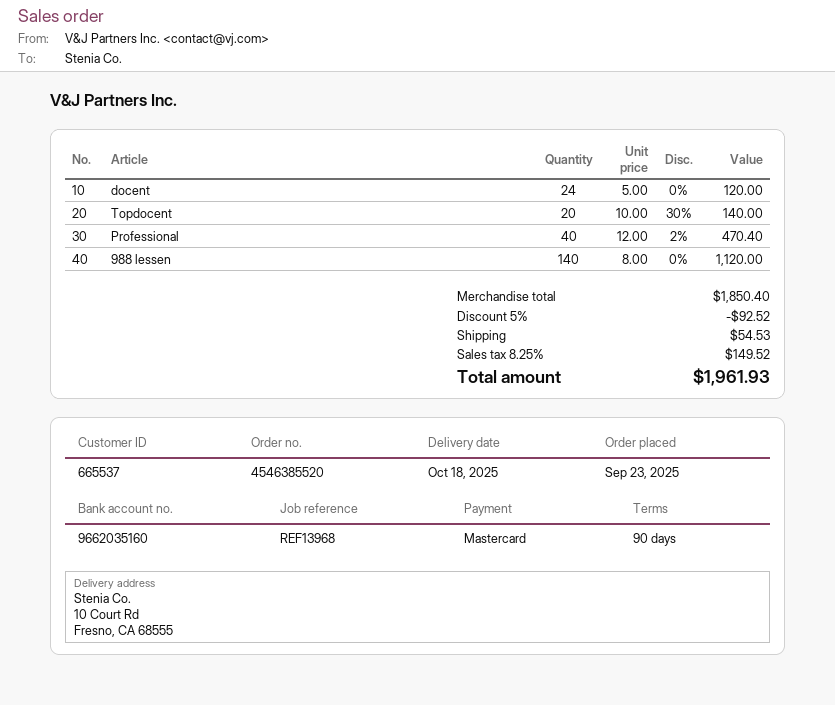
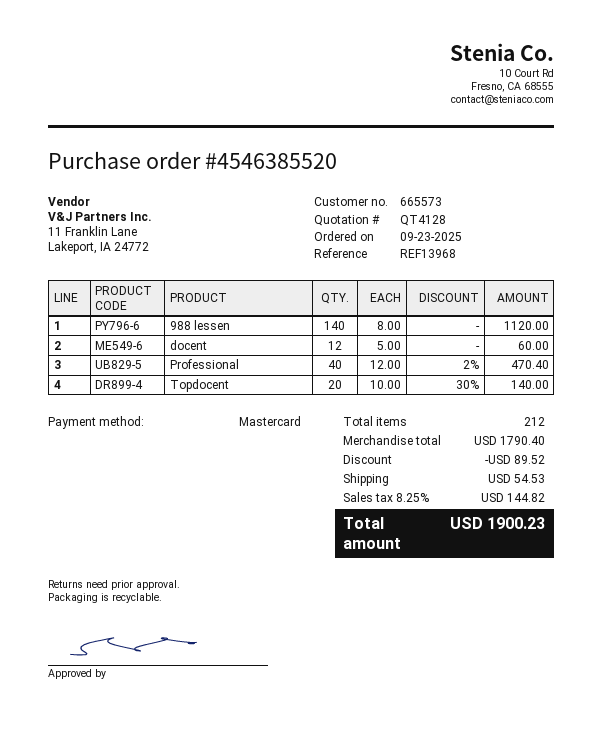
customer number: 665537 -> 665573
docent: 24 x 5.00 = 120.00 -> 12 x 5.00 = 60.00
subtotal: 1850.40 -> 1790.40
discount: 92.52 -> 89.52
tax: 8.25% = 149.52 -> 8.25% = 144.82
total: 1961.93 -> 1900.23

